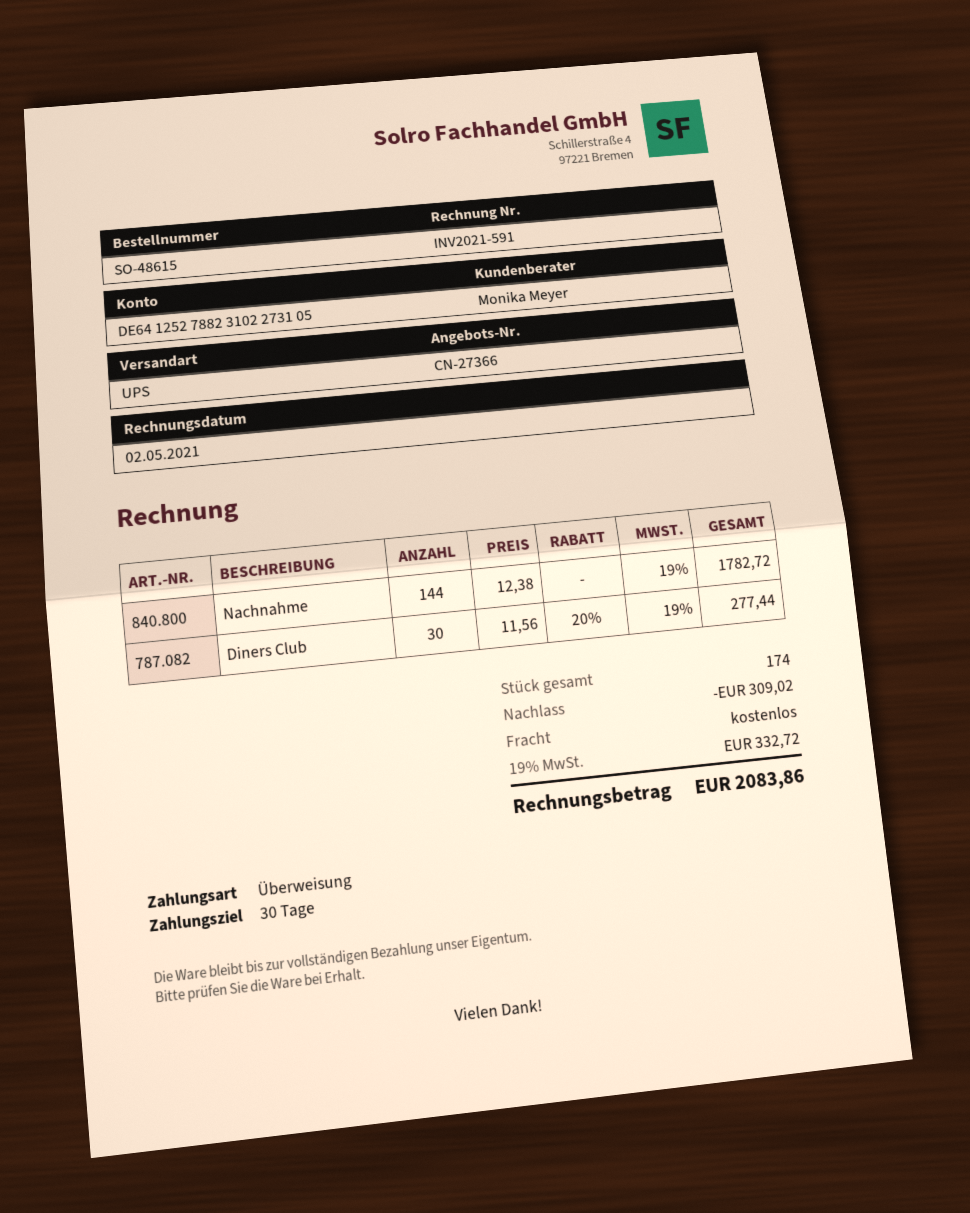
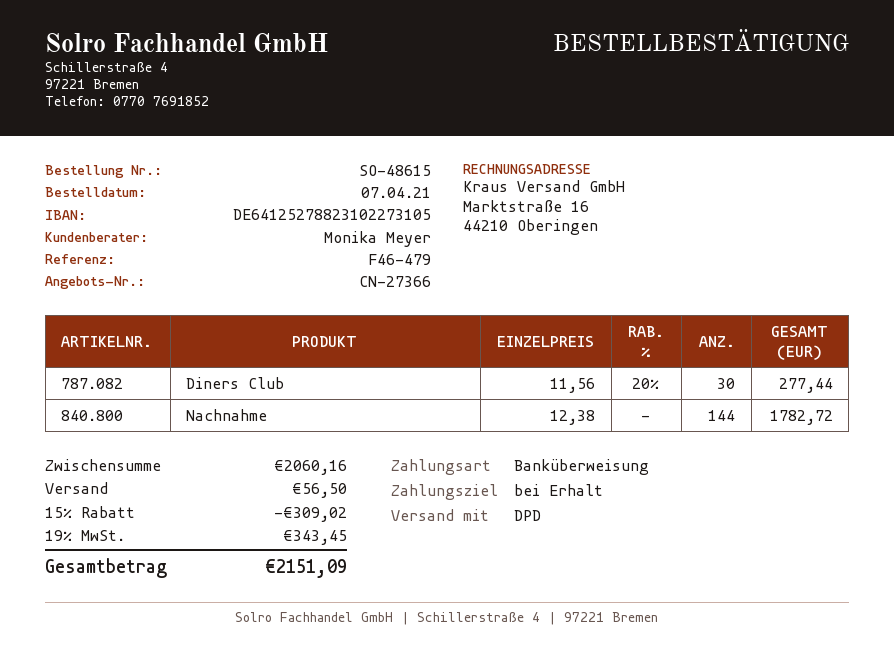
payment terms: 30 days -> on receipt
shipping method: UPS -> DPD
shipping: 0.00 -> 56.50
tax: 19% = 332.72 -> 19% = 343.45
total: 2083.86 -> 2151.09

